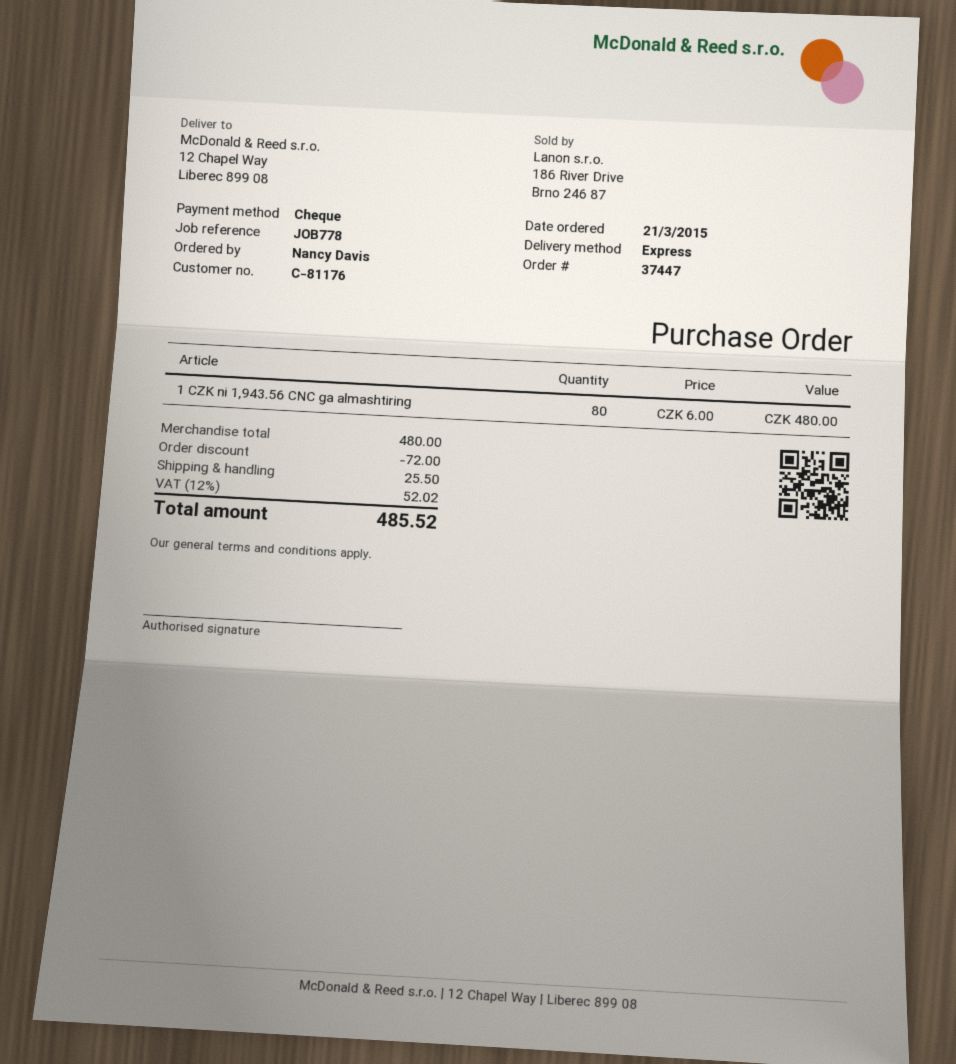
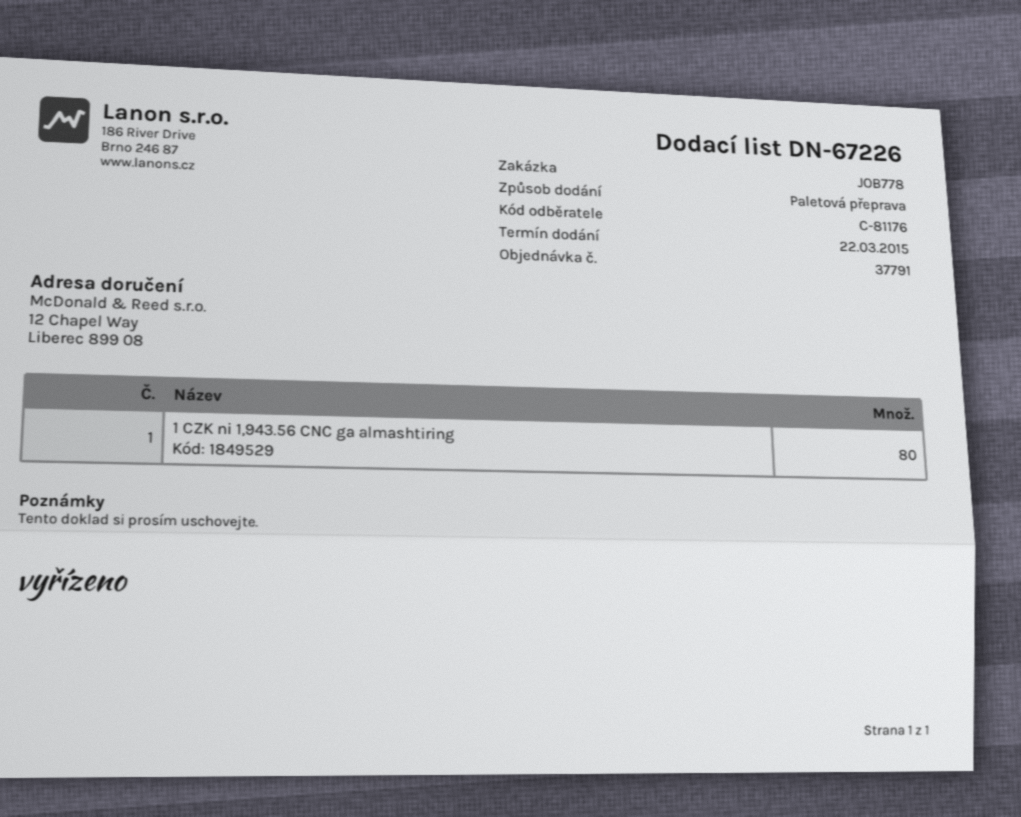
order number: 37447 -> 37791
shipping method: express -> pallet freight

